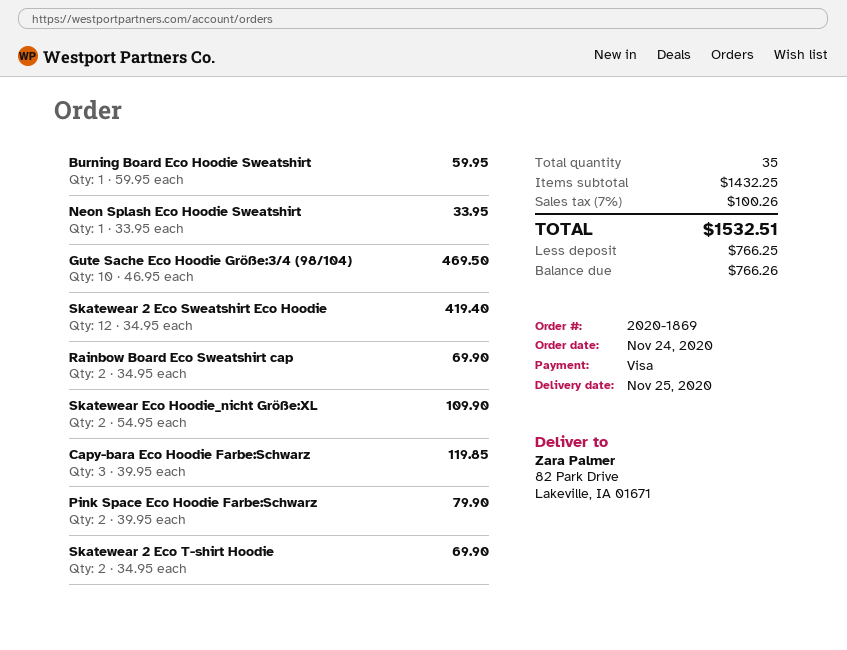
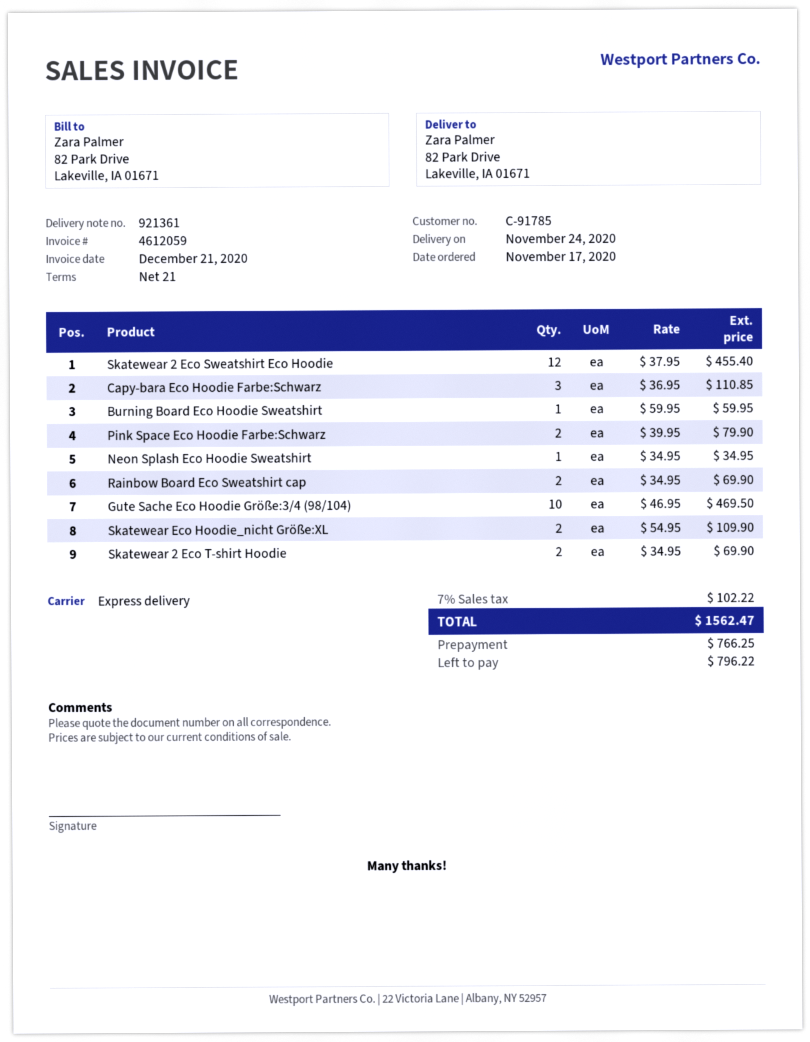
order date: 2020-11-24 -> 2020-11-17
delivery date: 2020-11-25 -> 2020-11-24
Neon Splash Eco Hoodie Sweatshirt: 1 x 33.95 = 33.95 -> 1 x 34.95 = 34.95
Skatewear 2 Eco Sweatshirt Eco Hoodie: 12 x 34.95 = 419.40 -> 12 x 37.95 = 455.40
Capy-bara Eco Hoodie Farbe:Schwarz: 3 x 39.95 = 119.85 -> 3 x 36.95 = 110.85
tax: 7% = 100.26 -> 7% = 102.22
total: 1532.51 -> 1562.47
balance: 766.26 -> 796.22

